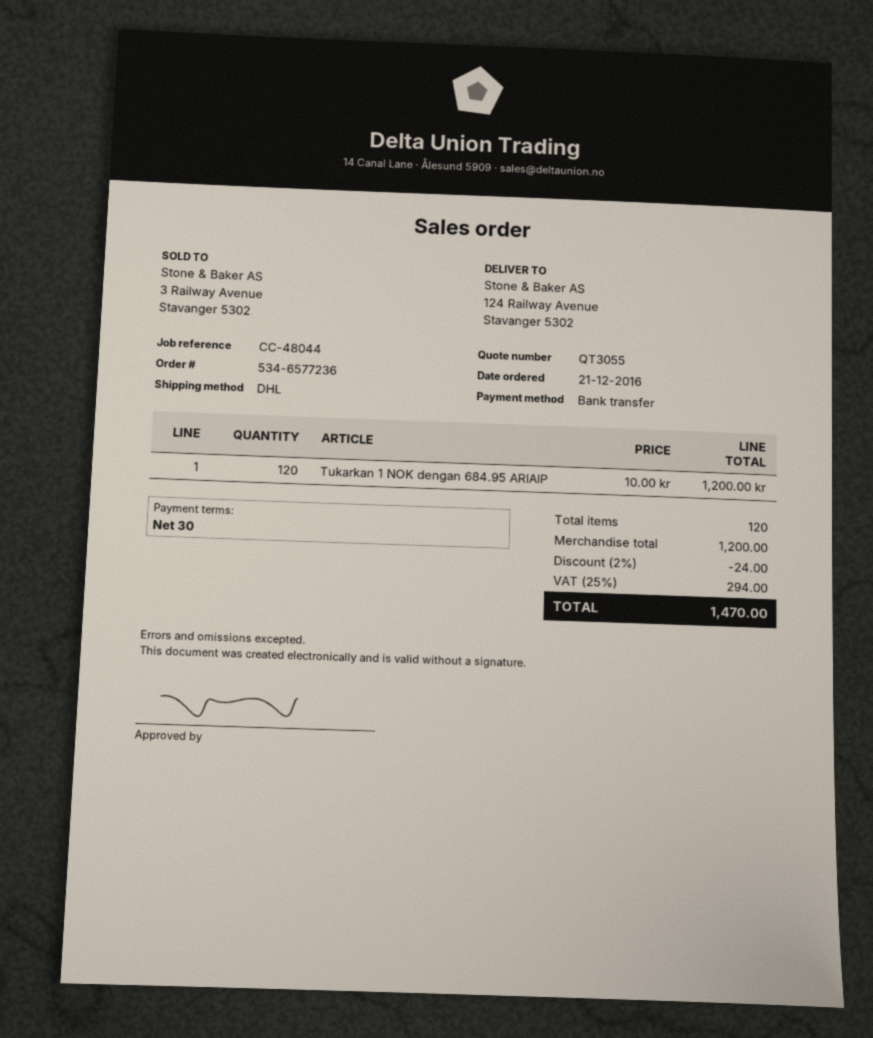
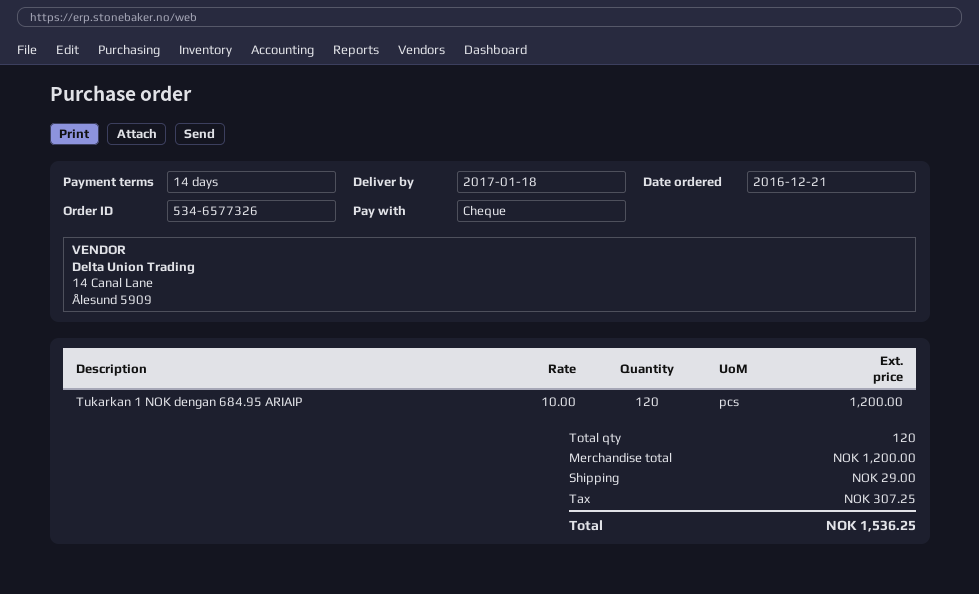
order number: 534-6577236 -> 534-6577326
payment terms: 30 days -> 14 days
payment method: bank transfer -> cheque
discount: 2% = 24.00 -> none
shipping: none -> 29.00
tax: 294.00 -> 307.25
total: 1470.00 -> 1536.25

